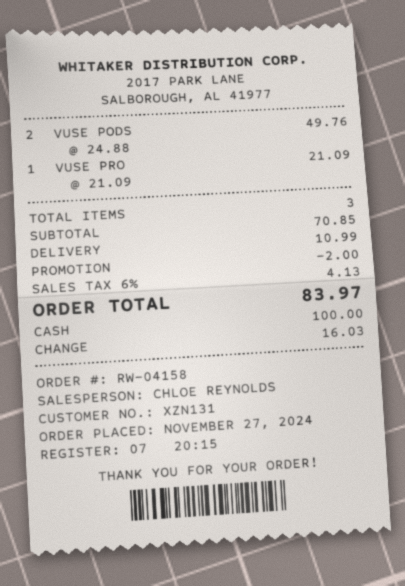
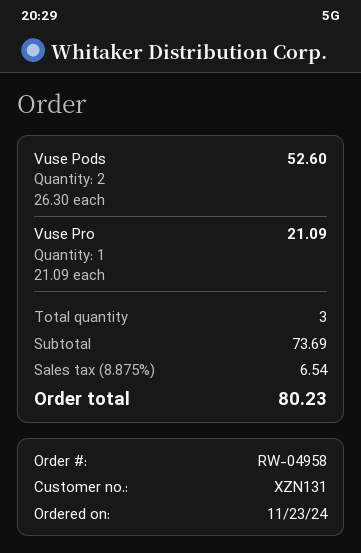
order number: RW-04158 -> RW-04958
order date: 2024-11-27 -> 2024-11-23
VUSE PODS: 2 x 24.88 = 49.76 -> 2 x 26.30 = 52.60
subtotal: 70.85 -> 73.69
discount: 2.00 -> none
shipping: 10.99 -> none
tax: 6% = 4.13 -> 8.875% = 6.54
total: 83.97 -> 80.23

